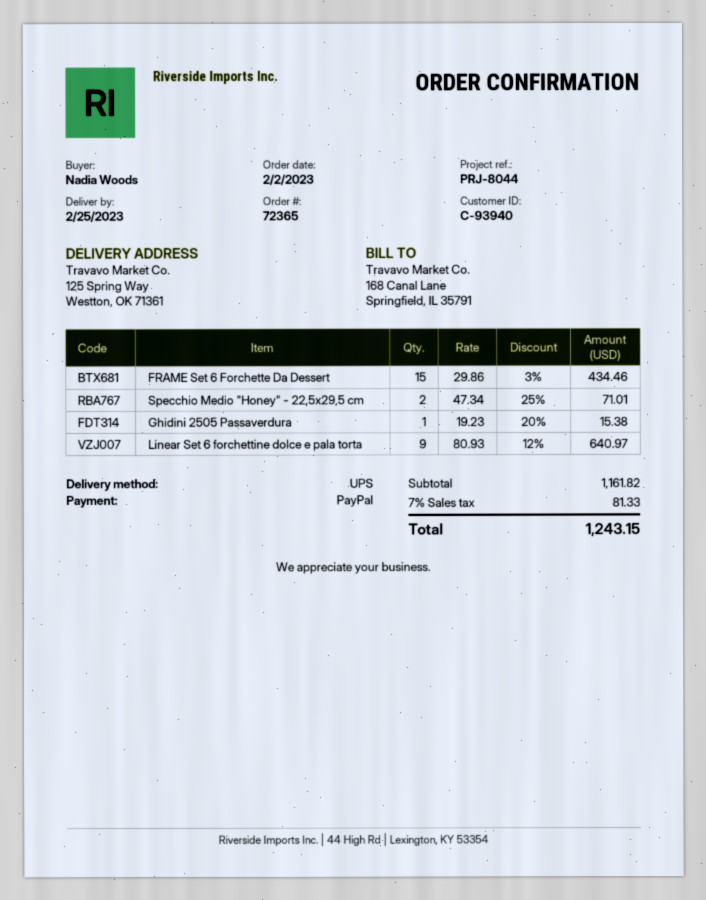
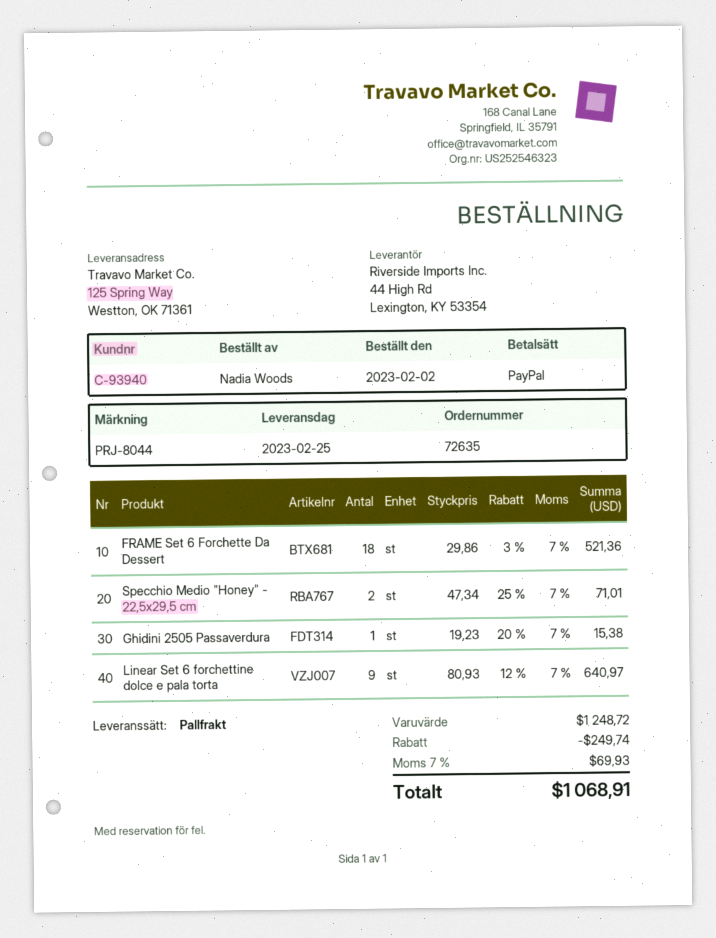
order number: 72365 -> 72635
shipping method: UPS -> pallet freight
FRAME Set 6 Forchette Da Dessert: 15 x 29.86 - 3% = 434.46 -> 18 x 29.86 - 3% = 521.36
subtotal: 1161.82 -> 1248.72
discount: none -> 249.74
tax: 7% = 81.33 -> 7% = 69.93
total: 1243.15 -> 1068.91

